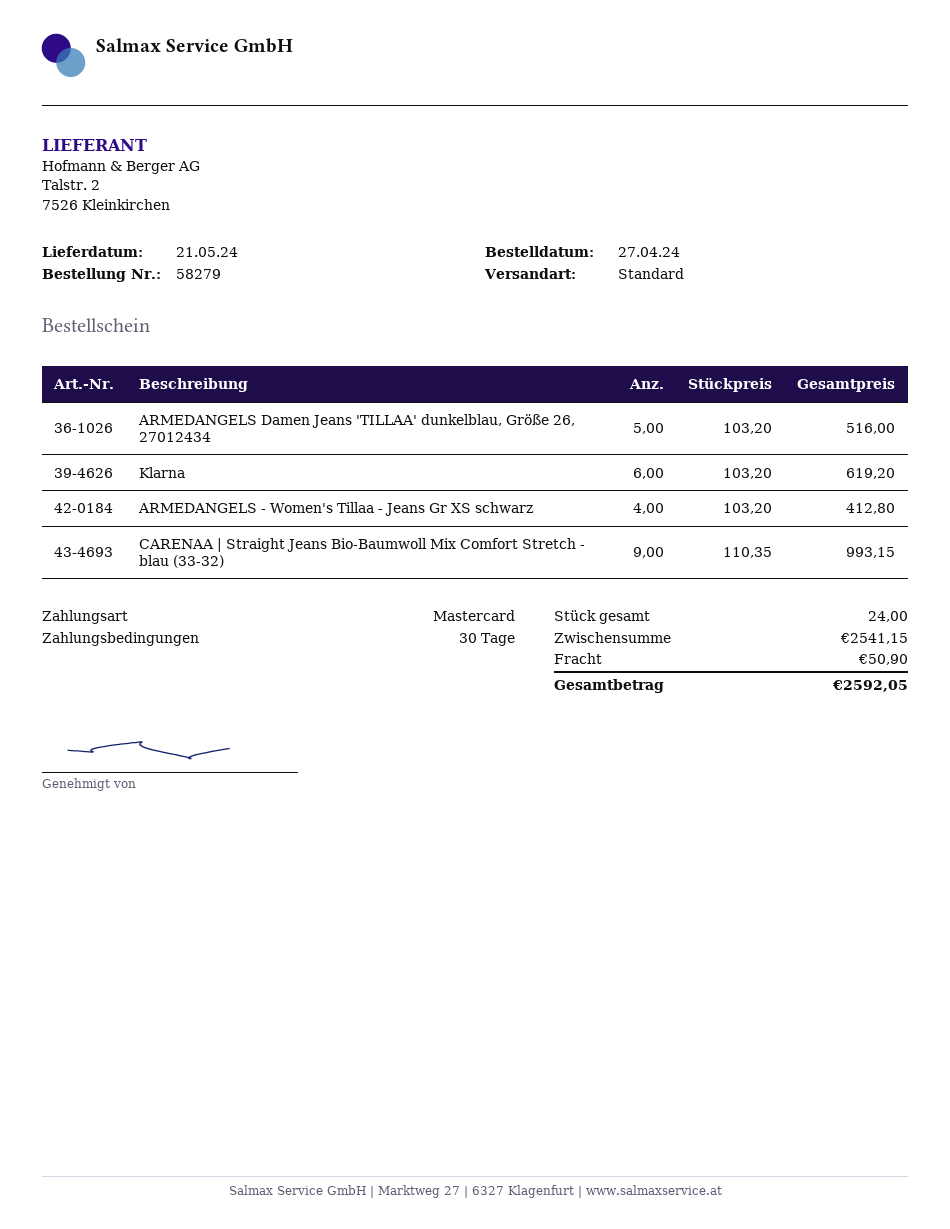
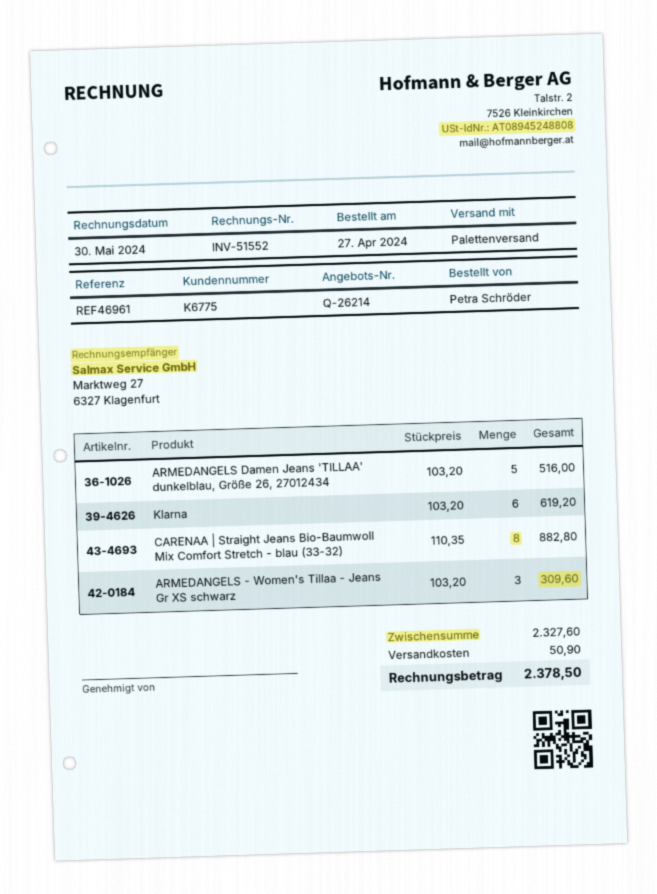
shipping method: standard -> pallet freight
ARMEDANGELS - Women's Tillaa - Jeans Gr XS schwarz: 4 x 103.20 = 412.80 -> 3 x 103.20 = 309.60
CARENAA | Straight Jeans Bio-Baumwoll Mix Comfort Stretch - blau (33-32): 9 x 110.35 = 993.15 -> 8 x 110.35 = 882.80
subtotal: 2541.15 -> 2327.60
total: 2592.05 -> 2378.50

